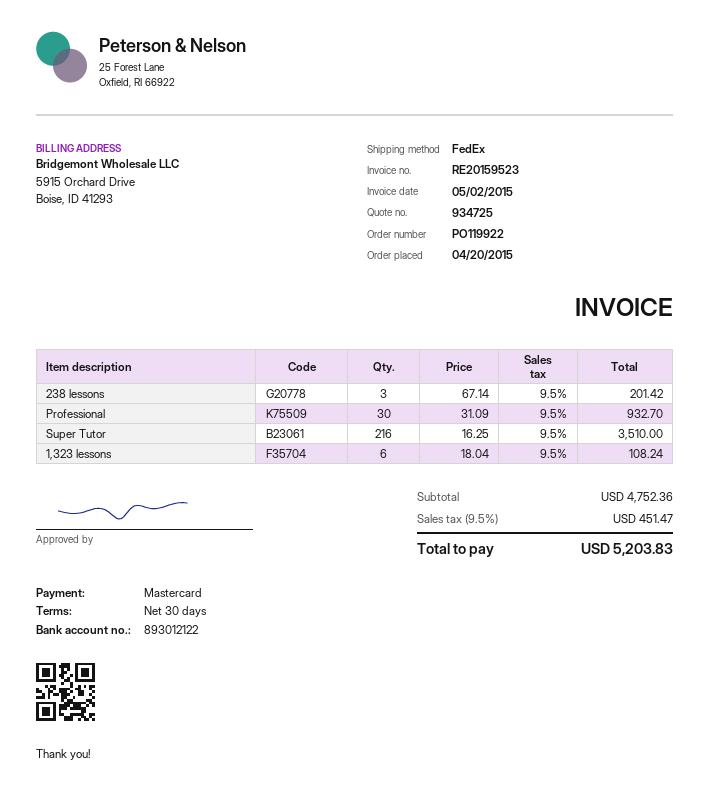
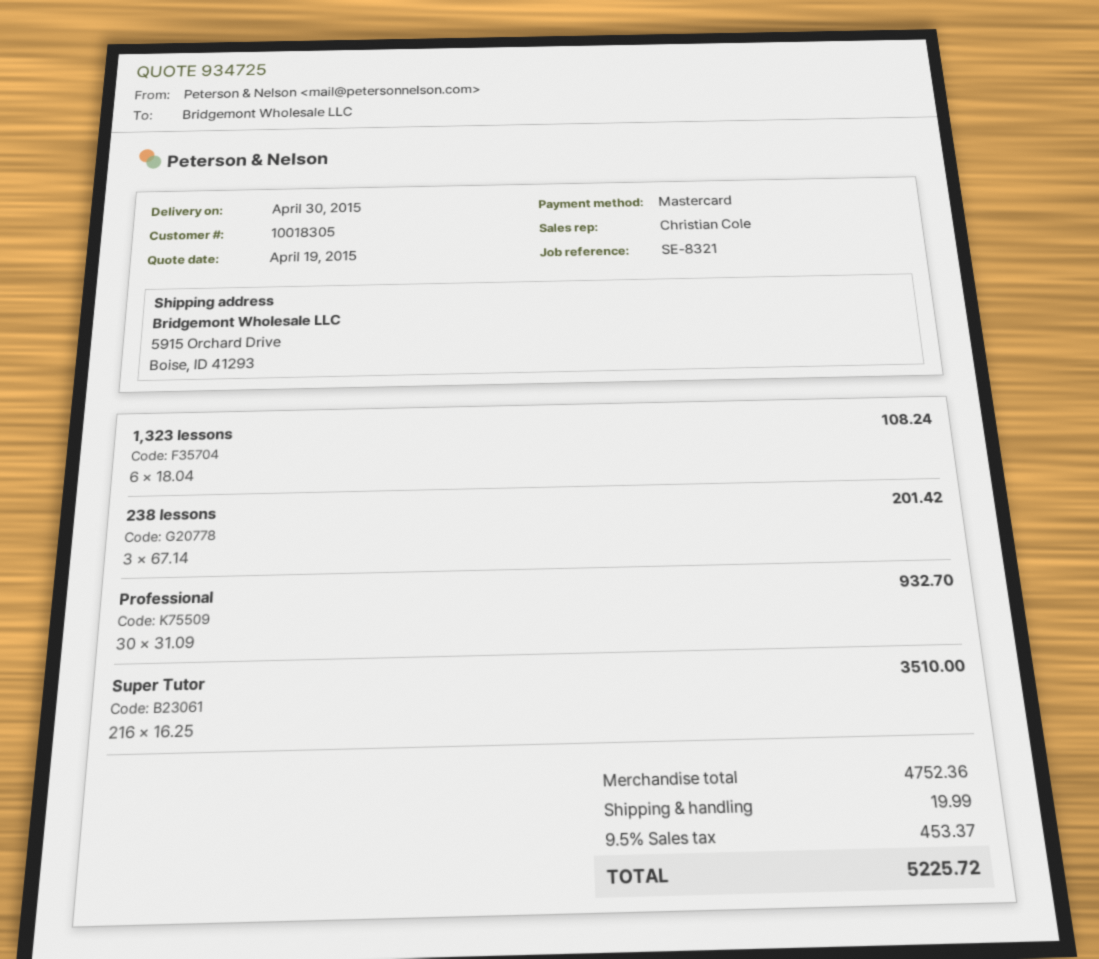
shipping: none -> 19.99
tax: 9.5% = 451.47 -> 9.5% = 453.37
total: 5203.83 -> 5225.72

